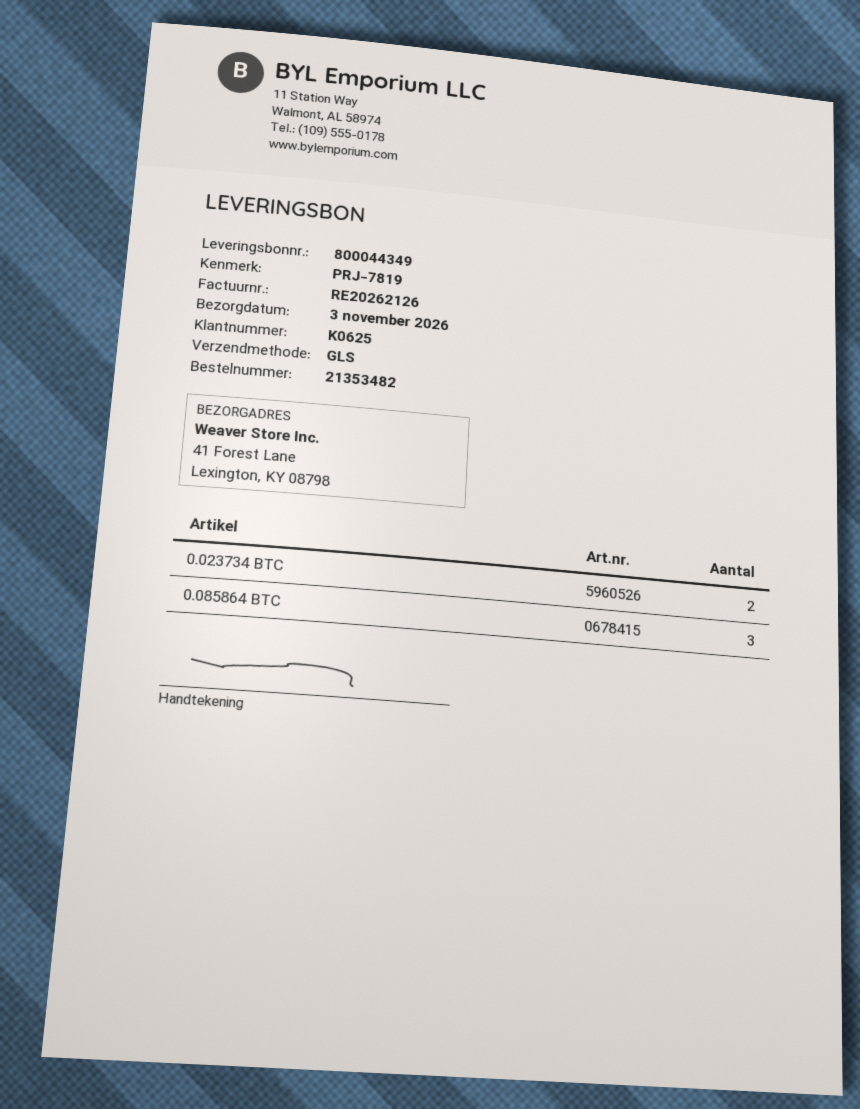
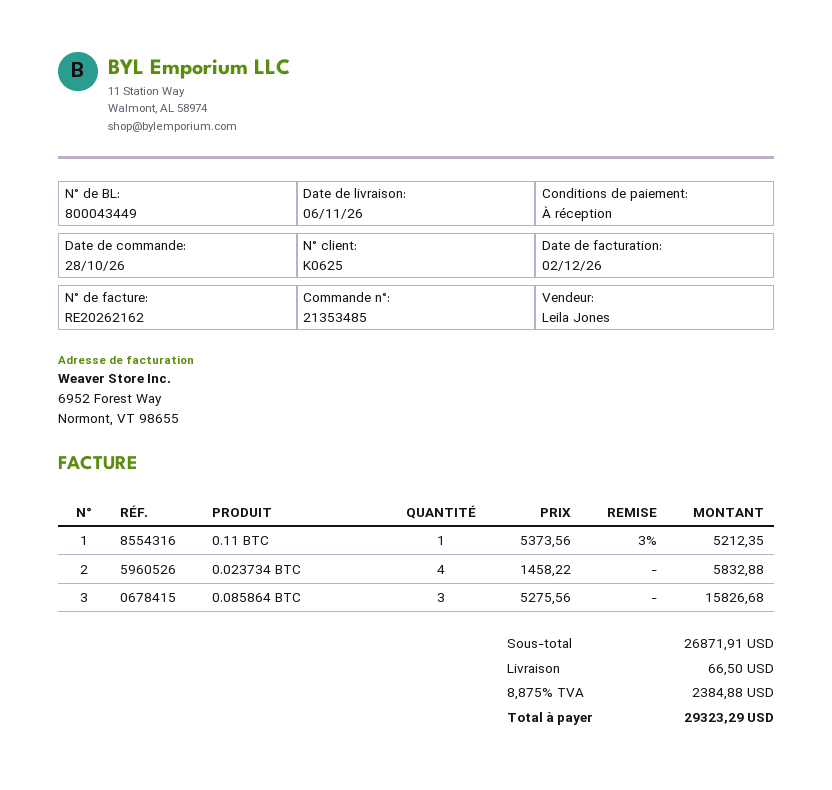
order number: 21353482 -> 21353485
delivery note number: 800044349 -> 800043449
delivery date: 2026-11-03 -> 2026-11-06
invoice number: RE20262126 -> RE20262162
0.023734 BTC: 2 -> 4
0.11 BTC: none -> 1

